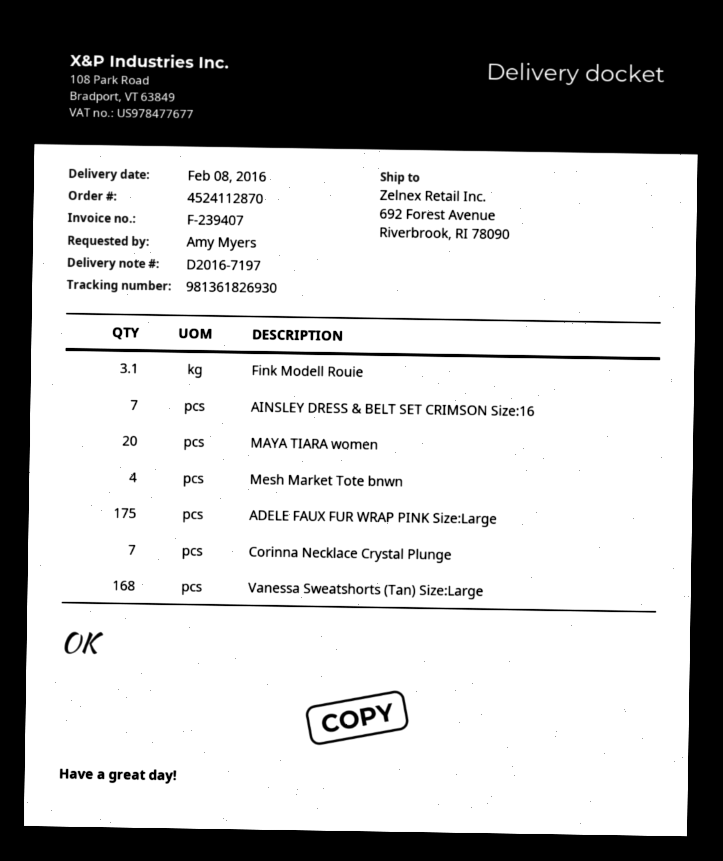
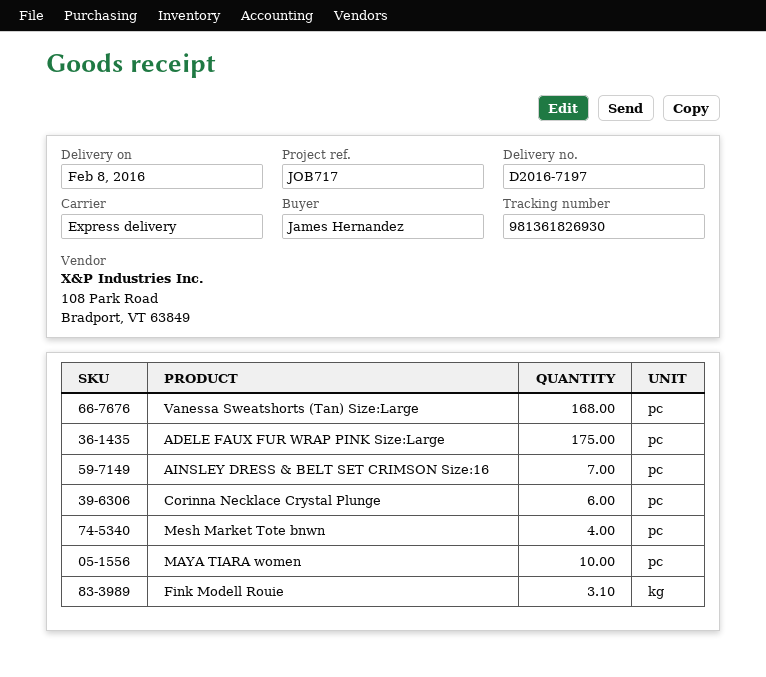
ordered by: Amy Myers -> James Hernandez
MAYA TIARA women: 20 -> 10
Corinna Necklace Crystal Plunge: 7 -> 6

